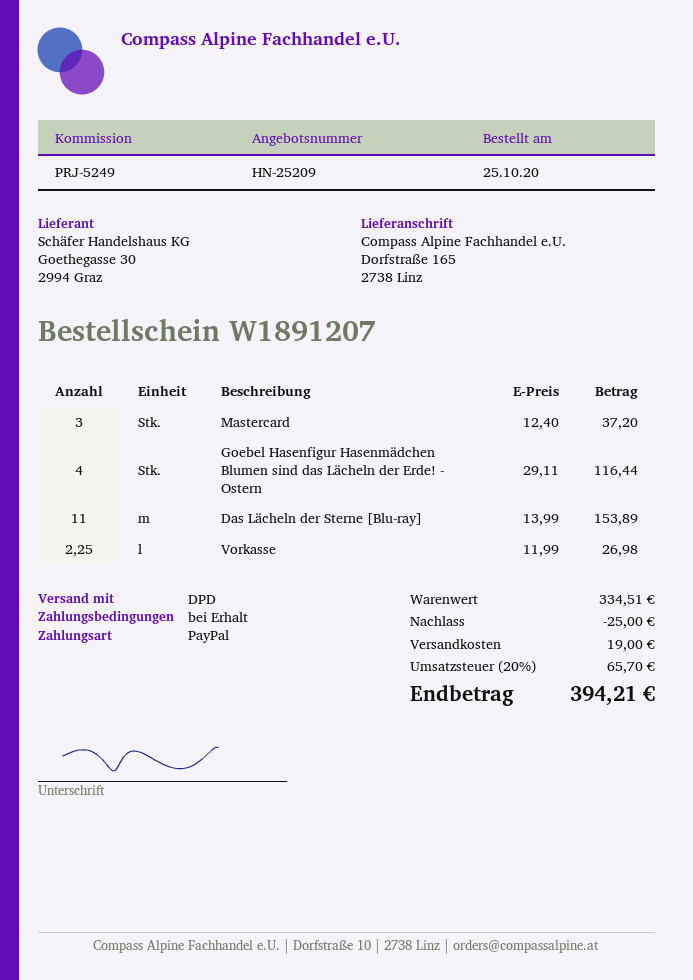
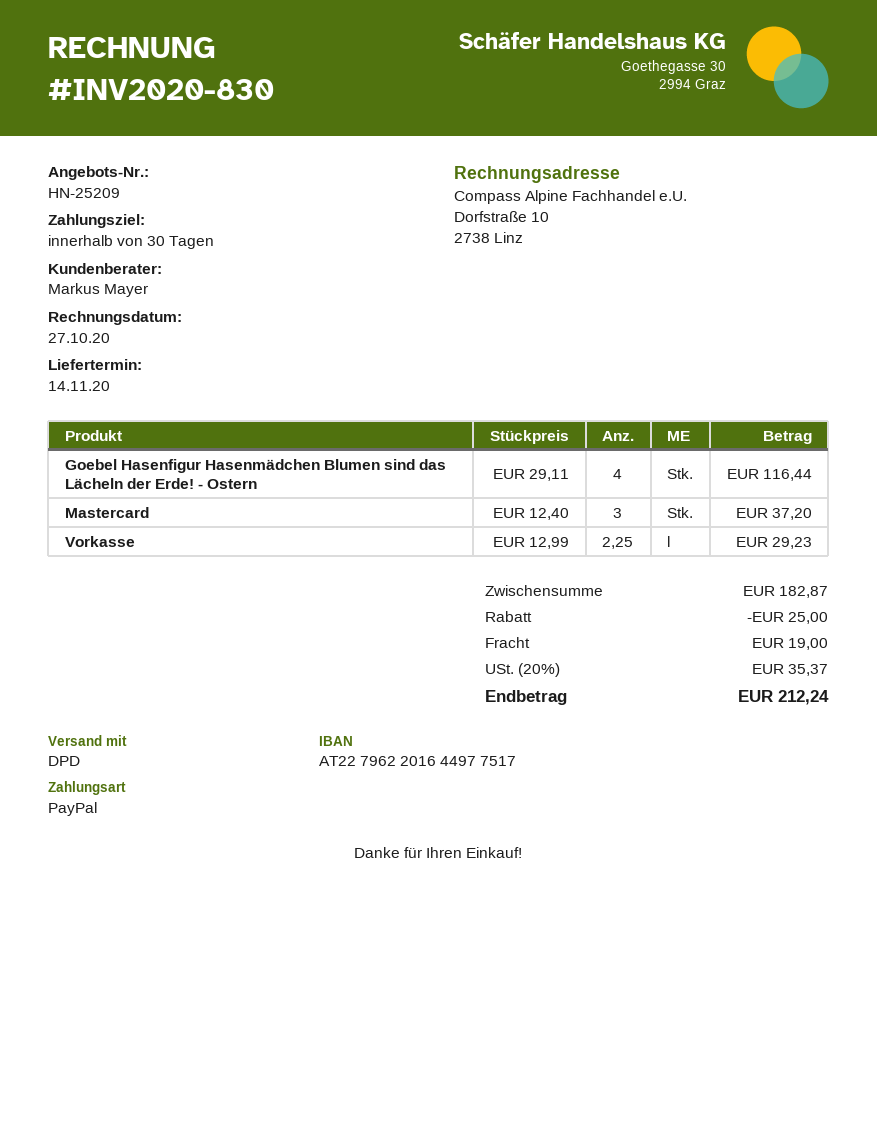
payment terms: on receipt -> 30 days
Das Lächeln der Sterne [Blu-ray]: 11 x 13.99 = 153.89 -> none
Vorkasse: 2.25 x 11.99 = 26.98 -> 2.25 x 12.99 = 29.23
subtotal: 334.51 -> 182.87
tax: 20% = 65.70 -> 20% = 35.37
total: 394.21 -> 212.24

